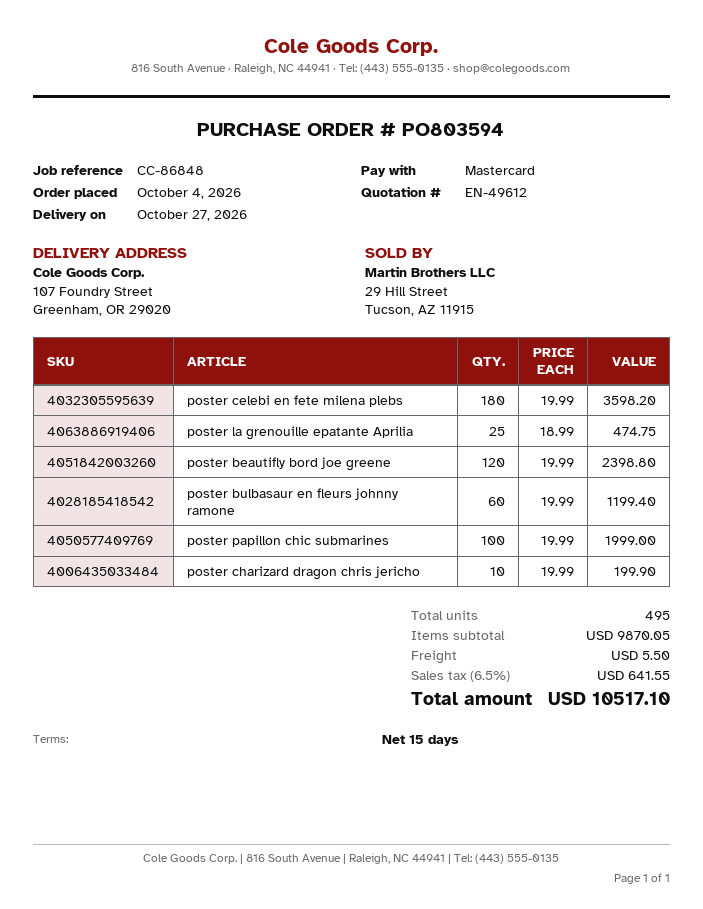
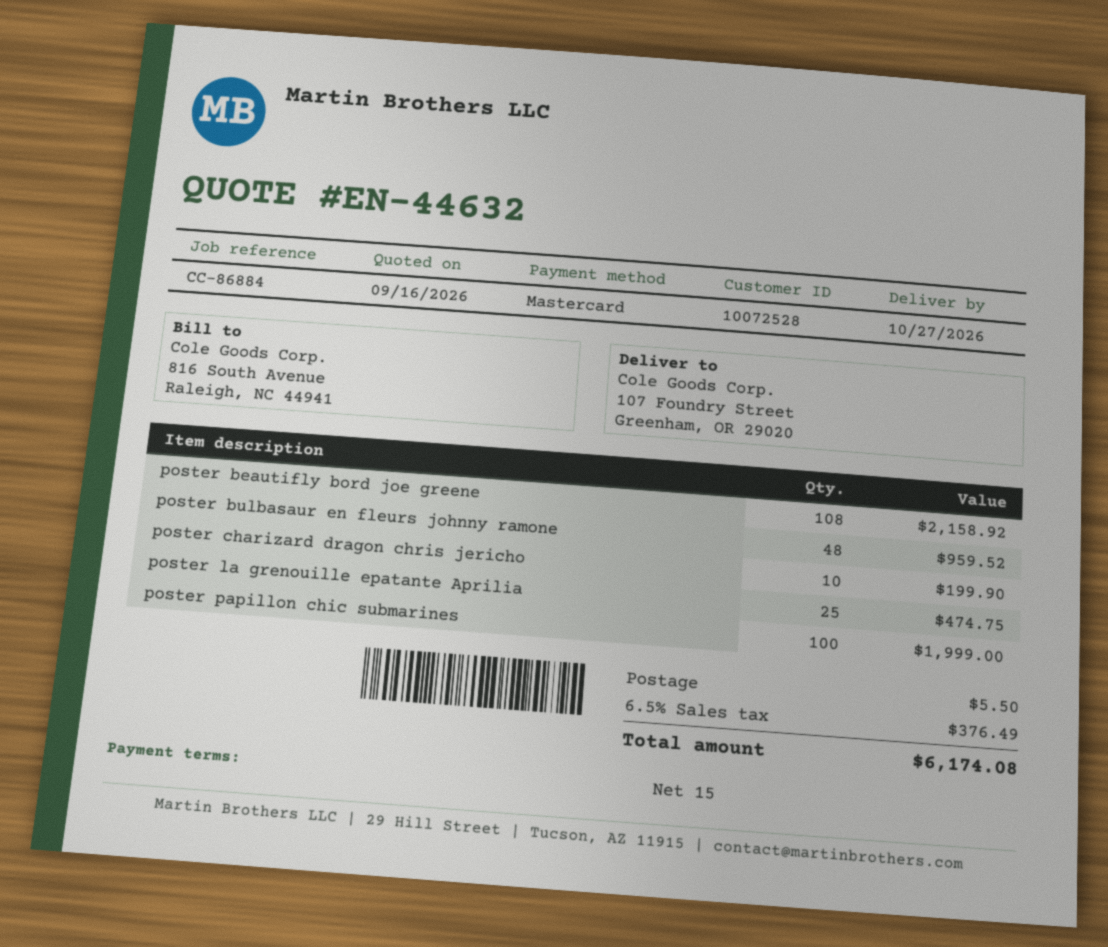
quote number: EN-49612 -> EN-44632
reference: CC-86848 -> CC-86884
poster celebi en fete milena plebs: 180 for 3598.20 -> none
poster beautifly bord joe greene: 120 for 2398.80 -> 108 for 2158.92
poster bulbasaur en fleurs johnny ramone: 60 for 1199.40 -> 48 for 959.52
tax: 6.5% = 641.55 -> 6.5% = 376.49
total: 10517.10 -> 6174.08

